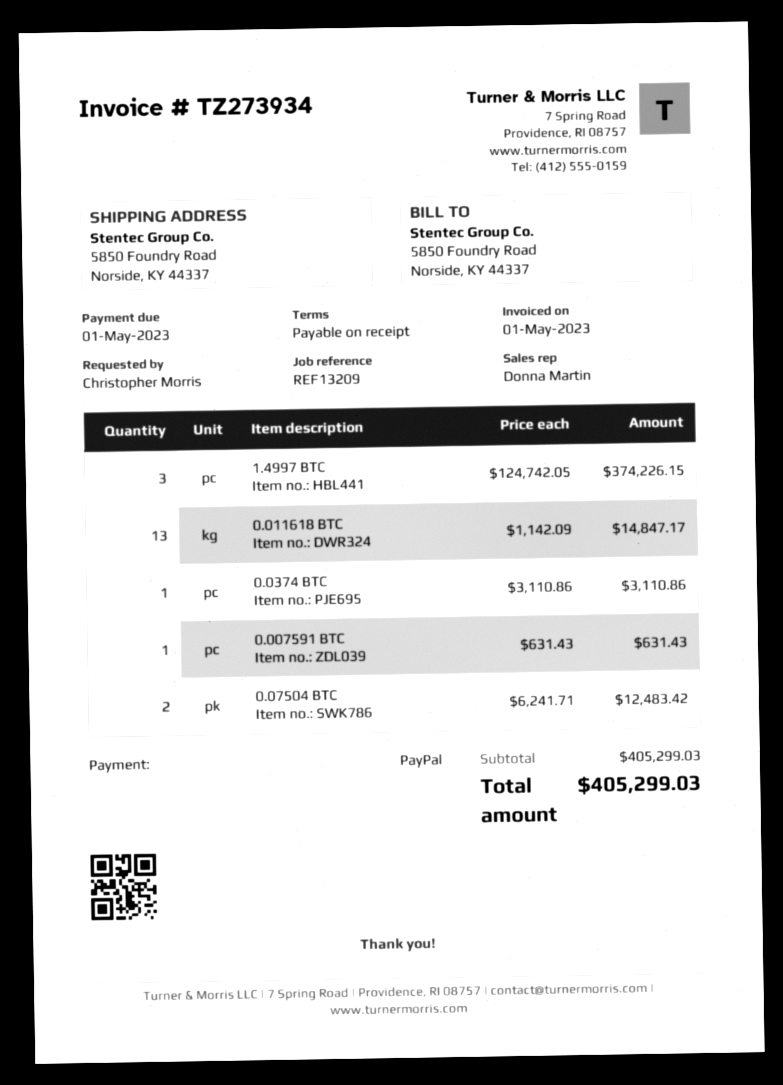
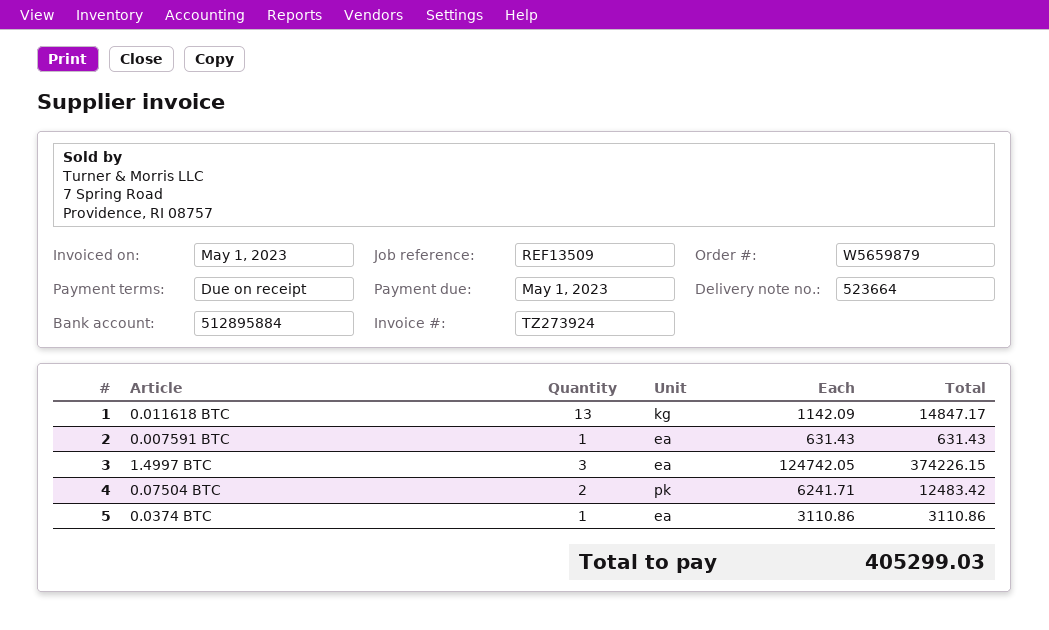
invoice number: TZ273934 -> TZ273924
reference: REF13209 -> REF13509

